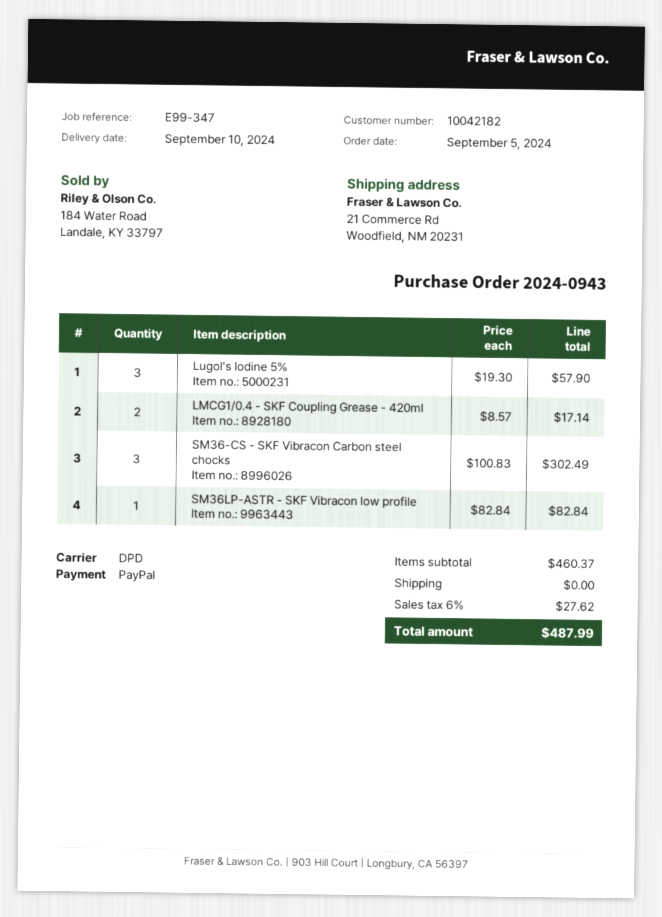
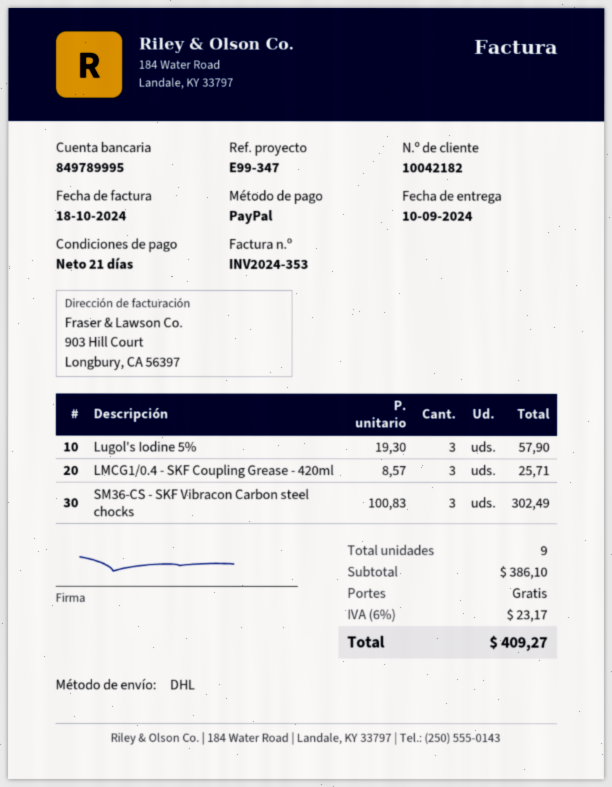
shipping method: DPD -> DHL
LMCG1/0.4 - SKF Coupling Grease - 420ml: 2 x 8.57 = 17.14 -> 3 x 8.57 = 25.71
SM36LP-ASTR - SKF Vibracon low profile: 1 x 82.84 = 82.84 -> none
subtotal: 460.37 -> 386.10
tax: 6% = 27.62 -> 6% = 23.17
total: 487.99 -> 409.27

